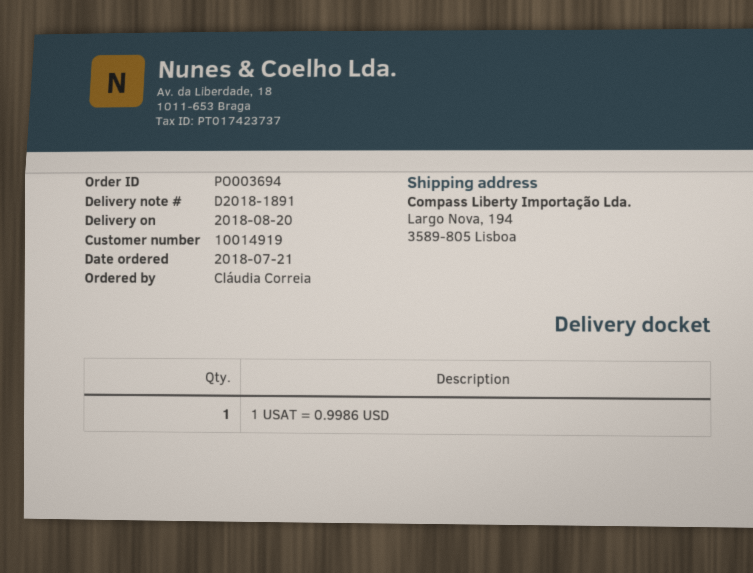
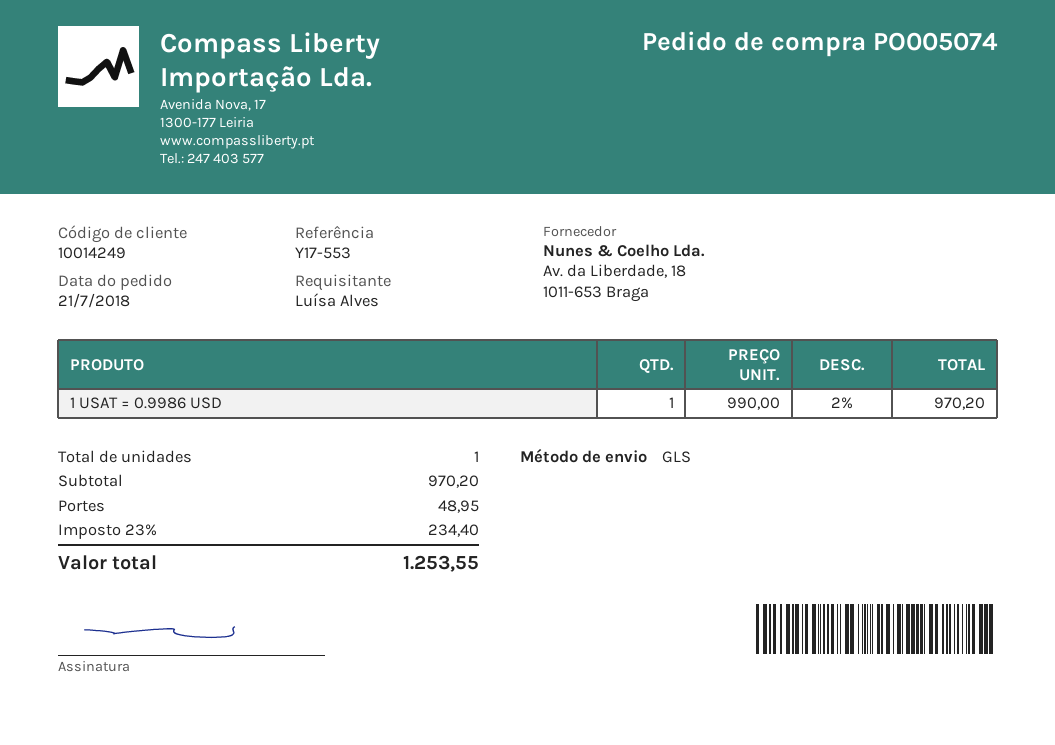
order number: PO003694 -> PO005074
customer number: 10014919 -> 10014249
ordered by: Cláudia Correia -> Luísa Alves

